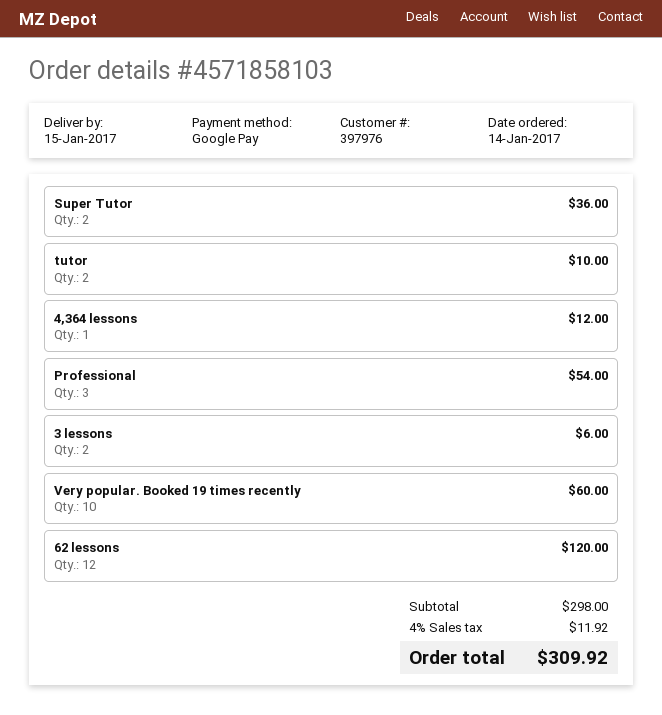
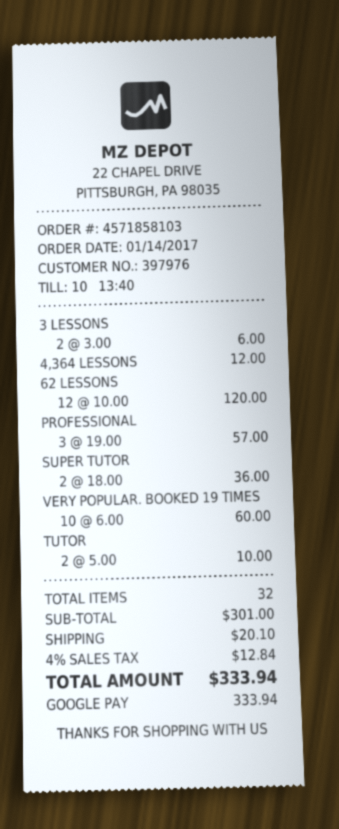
Professional: 3 for 54.00 -> 3 for 57.00
subtotal: 298.00 -> 301.00
shipping: none -> 20.10
tax: 4% = 11.92 -> 4% = 12.84
total: 309.92 -> 333.94

